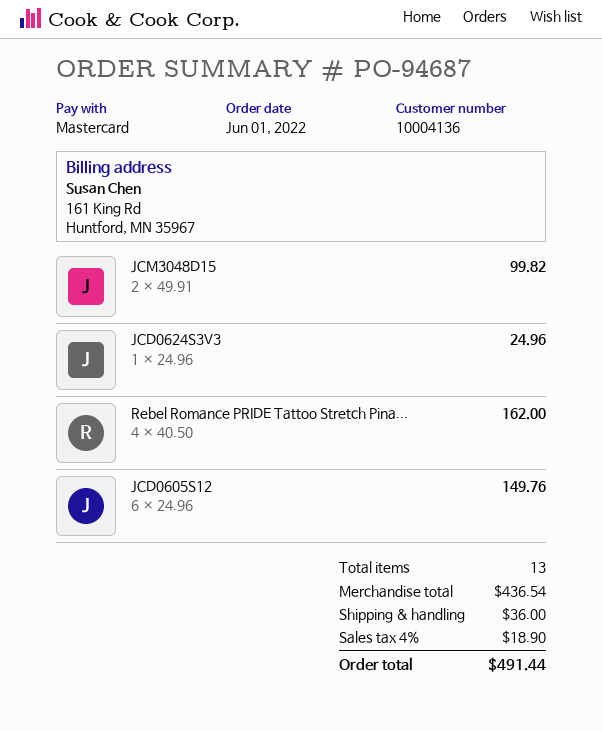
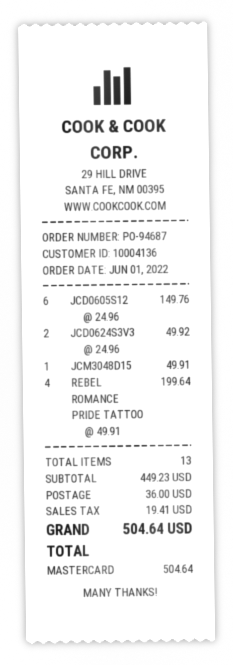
JCM3048D15: 2 x 49.91 = 99.82 -> 1 x 49.91 = 49.91
JCD0624S3V3: 1 x 24.96 = 24.96 -> 2 x 24.96 = 49.92
Rebel Romance PRIDE Tattoo Stretch Pina...: 4 x 40.50 = 162.00 -> 4 x 49.91 = 199.64
subtotal: 436.54 -> 449.23
tax: 18.90 -> 19.41
total: 491.44 -> 504.64

